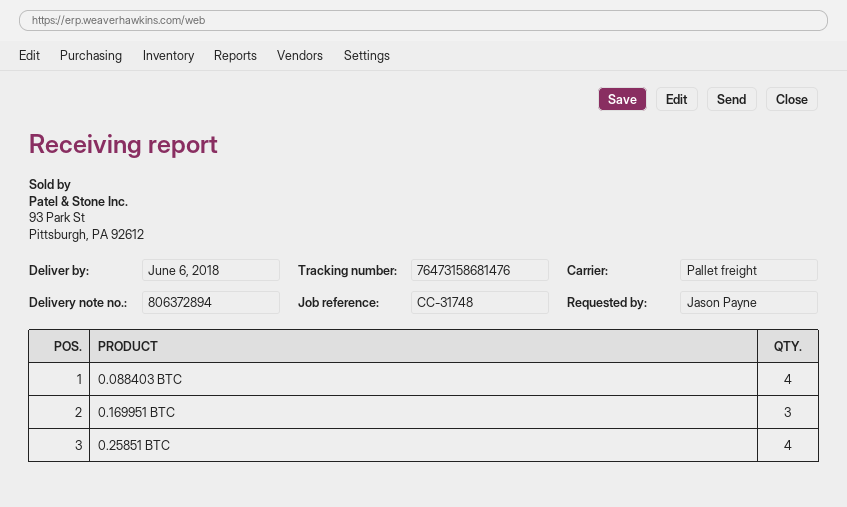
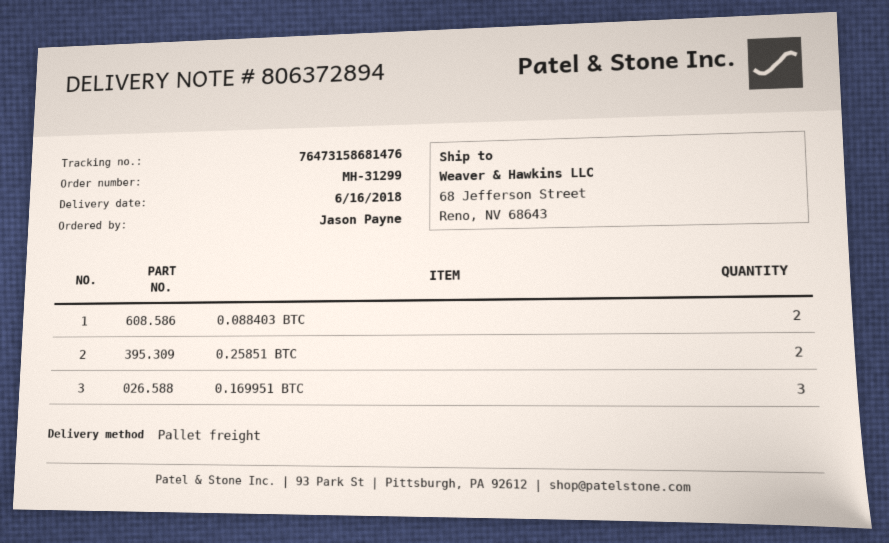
delivery date: 2018-06-06 -> 2018-06-16
0.088403 BTC: 4 -> 2
0.25851 BTC: 4 -> 2

